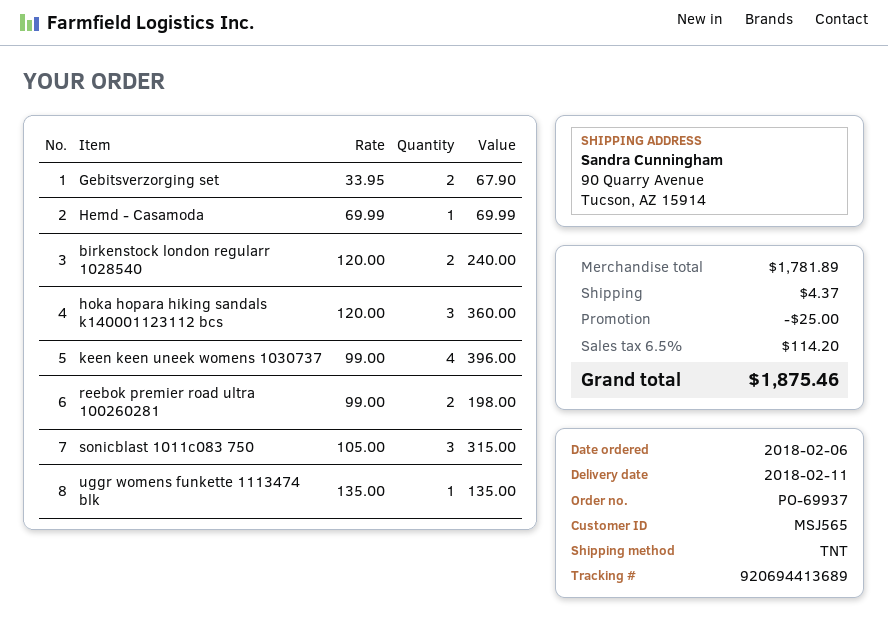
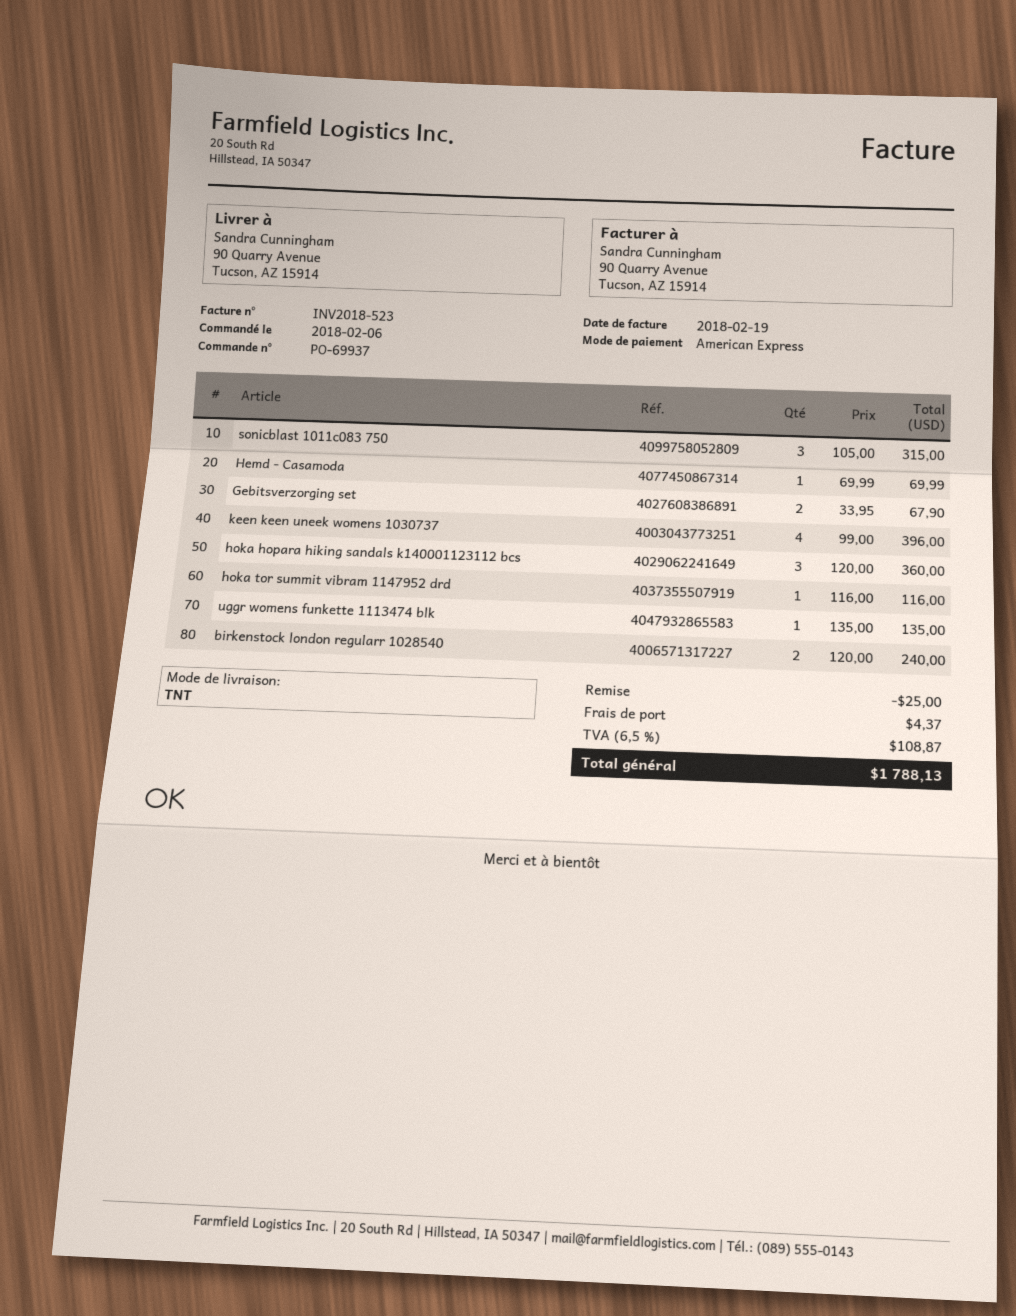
reebok premier road ultra 100260281: 2 x 99.00 = 198.00 -> none
hoka tor summit vibram 1147952 drd: none -> 1 x 116.00 = 116.00
tax: 6.5% = 114.20 -> 6.5% = 108.87
total: 1875.46 -> 1788.13

